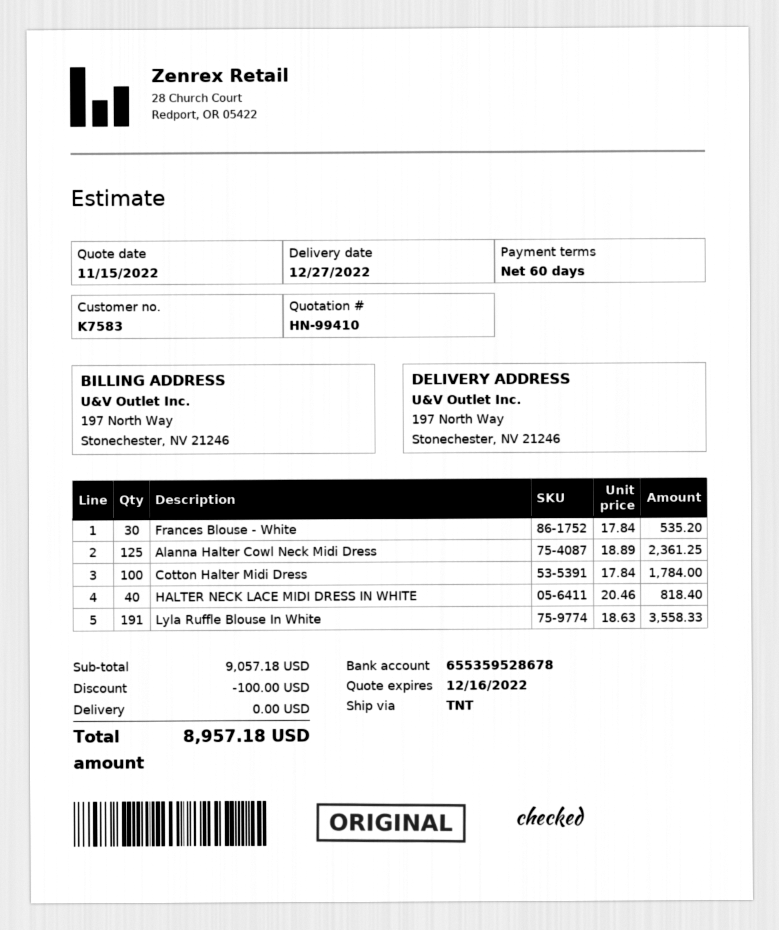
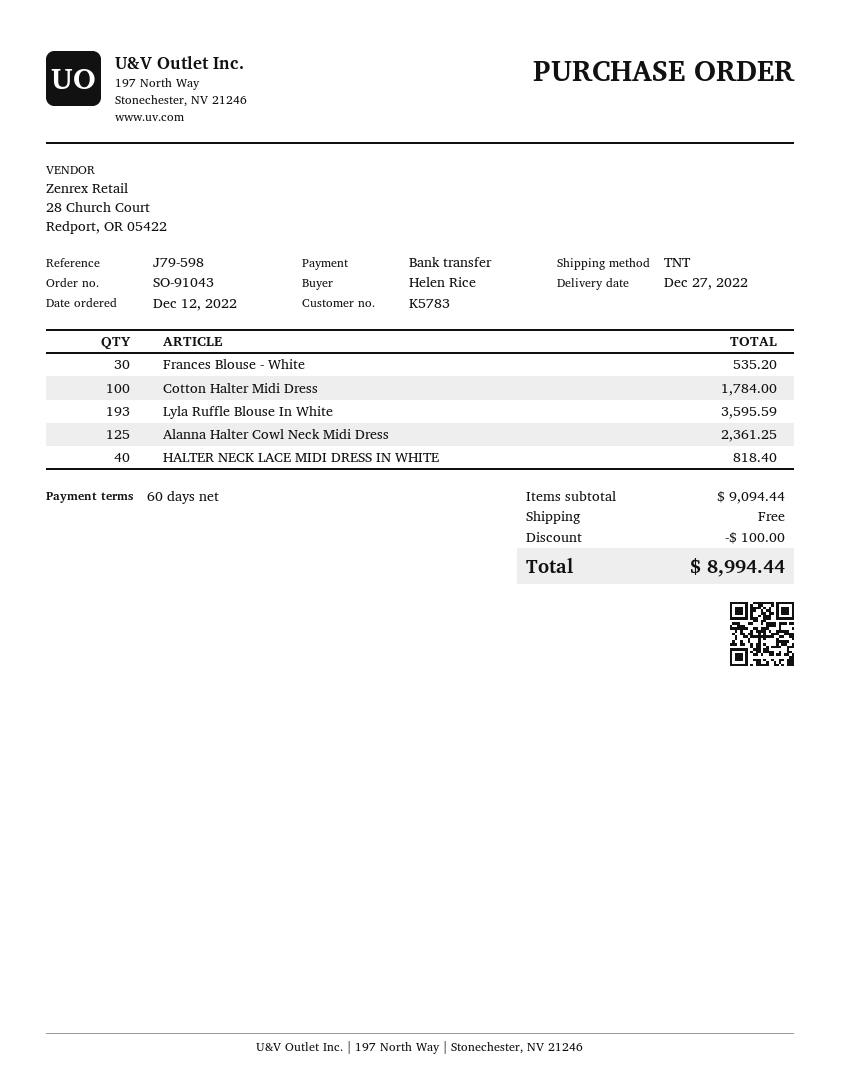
customer number: K7583 -> K5783
Lyla Ruffle Blouse In White: 191 for 3558.33 -> 193 for 3595.59
subtotal: 9057.18 -> 9094.44
total: 8957.18 -> 8994.44

